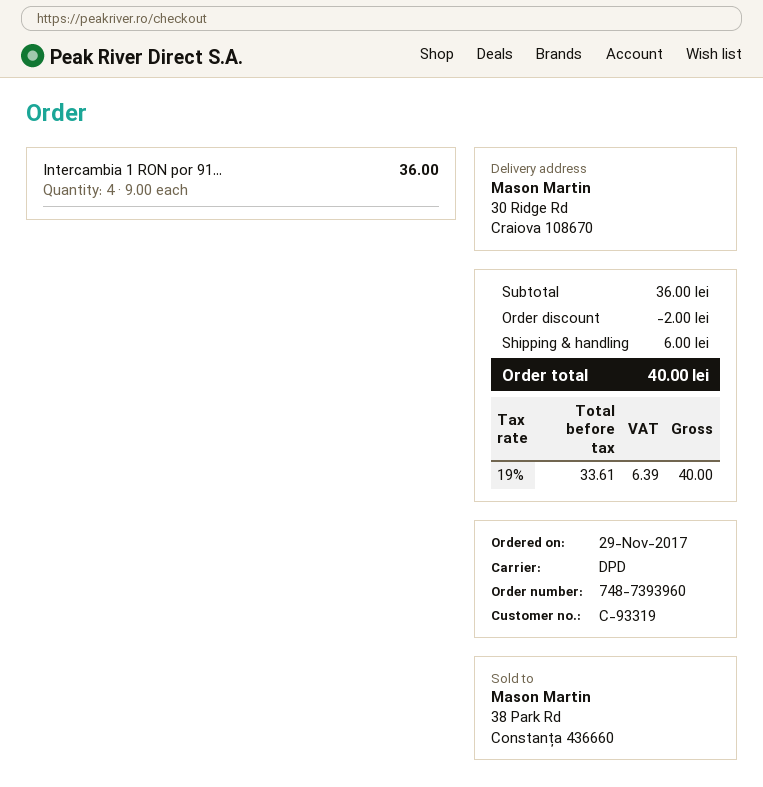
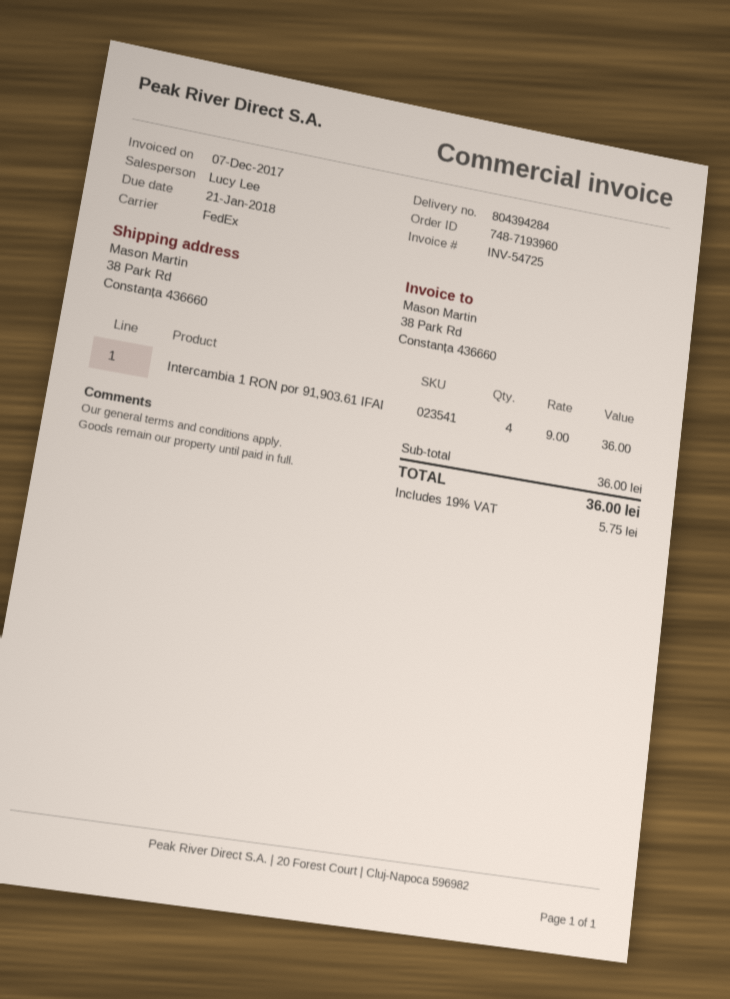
order number: 748-7393960 -> 748-7193960
shipping method: DPD -> FedEx
ship to: 30 Ridge Rd, Craiova 108670 -> 38 Park Rd, Constanța 436660
discount: 2.00 -> none
shipping: 6.00 -> none
tax: 19% = 6.39 -> 19% = 5.75
total: 40.00 -> 36.00

